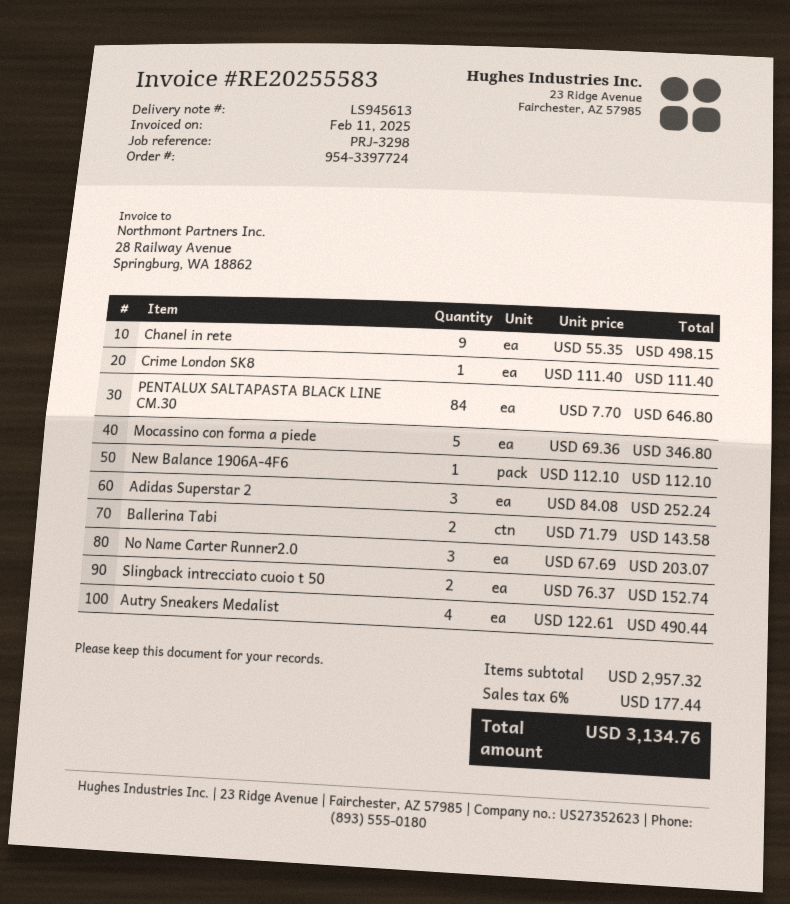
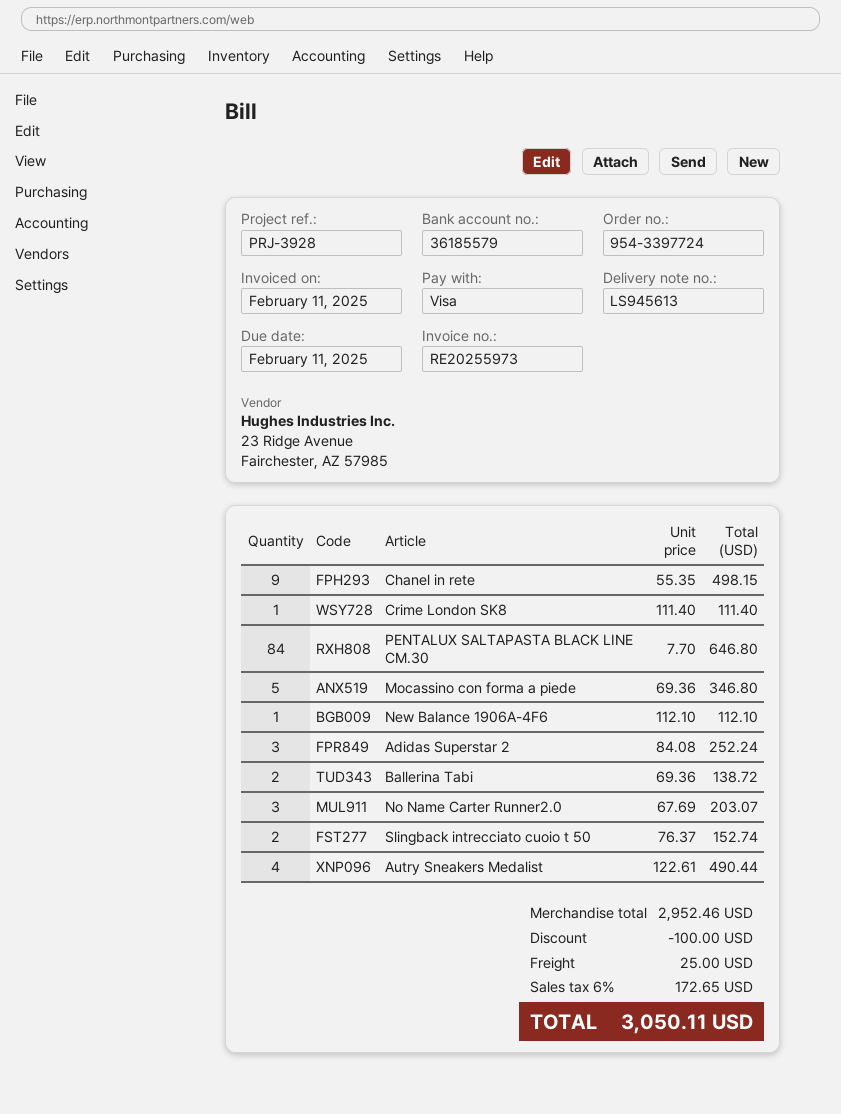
invoice number: RE20255583 -> RE20255973
reference: PRJ-3298 -> PRJ-3928
Ballerina Tabi: 2 x 71.79 = 143.58 -> 2 x 69.36 = 138.72
subtotal: 2957.32 -> 2952.46
discount: none -> 100.00
shipping: none -> 25.00
tax: 6% = 177.44 -> 6% = 172.65
total: 3134.76 -> 3050.11

